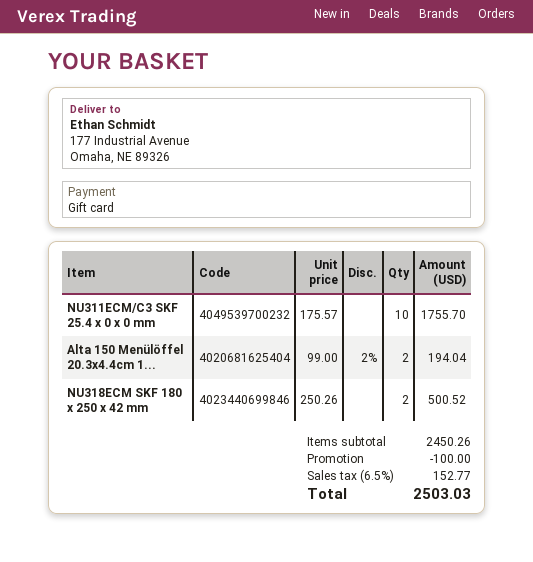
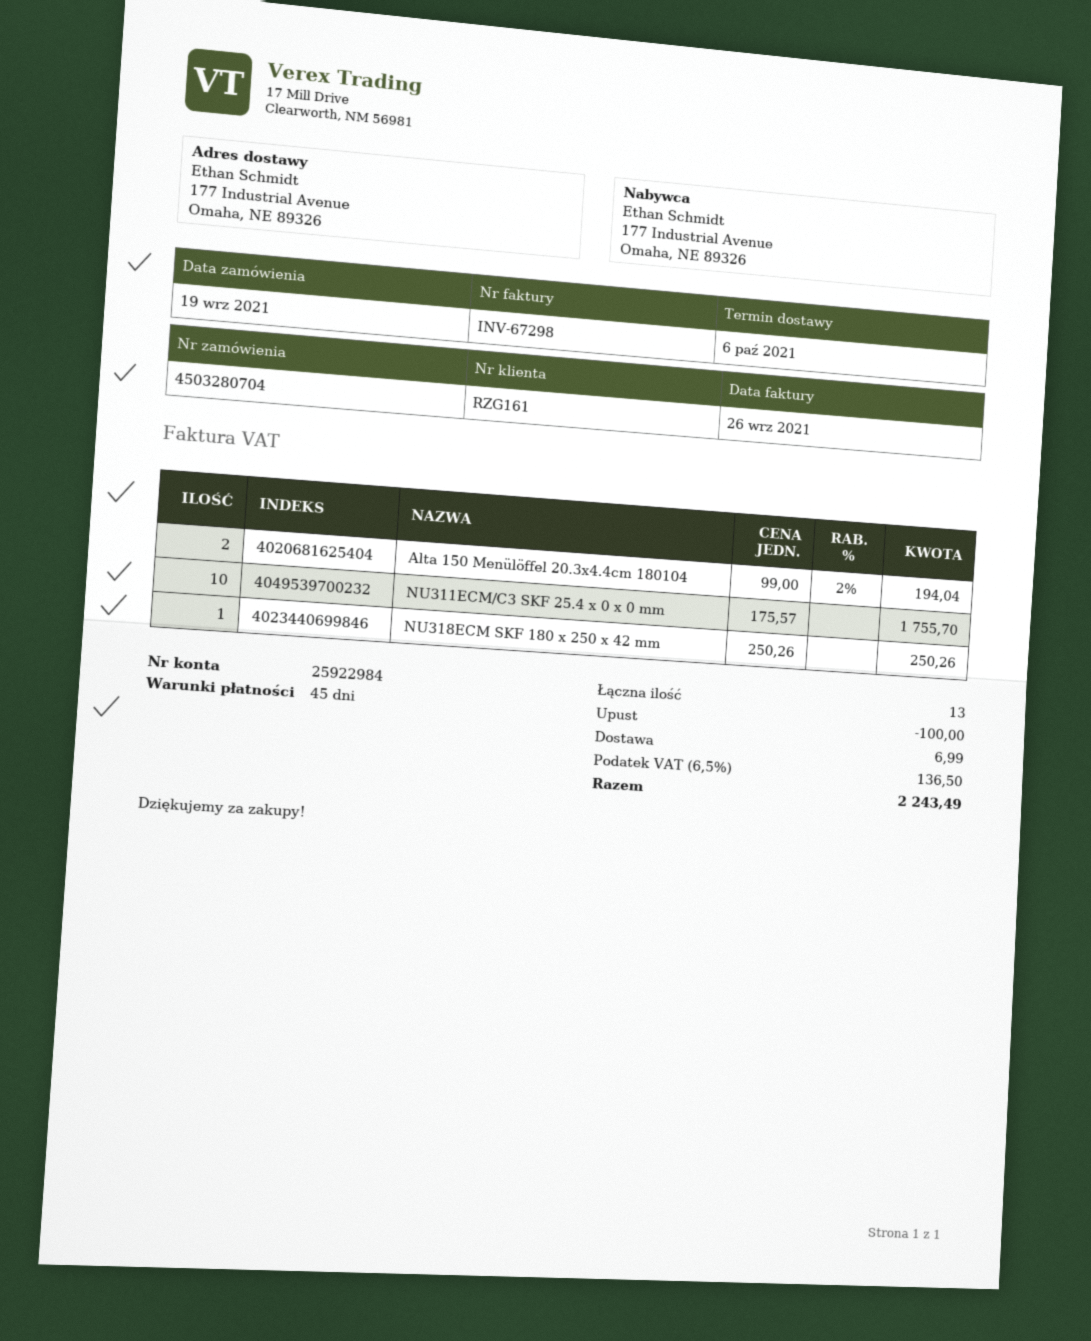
NU318ECM SKF 180 x 250 x 42 mm: 2 x 250.26 = 500.52 -> 1 x 250.26 = 250.26
shipping: none -> 6.99
tax: 6.5% = 152.77 -> 6.5% = 136.50
total: 2503.03 -> 2243.49

